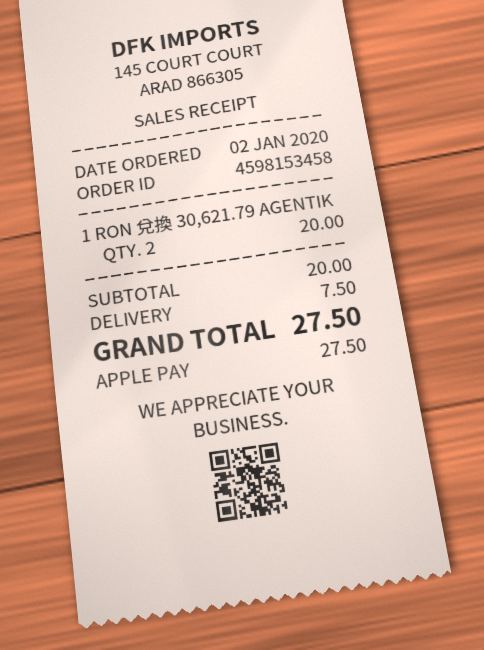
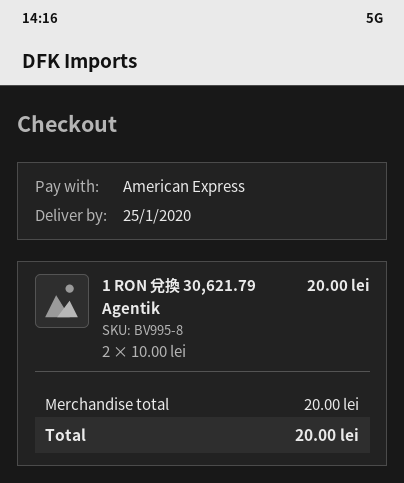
payment method: Apple Pay -> American Express
shipping: 7.50 -> none
total: 27.50 -> 20.00

